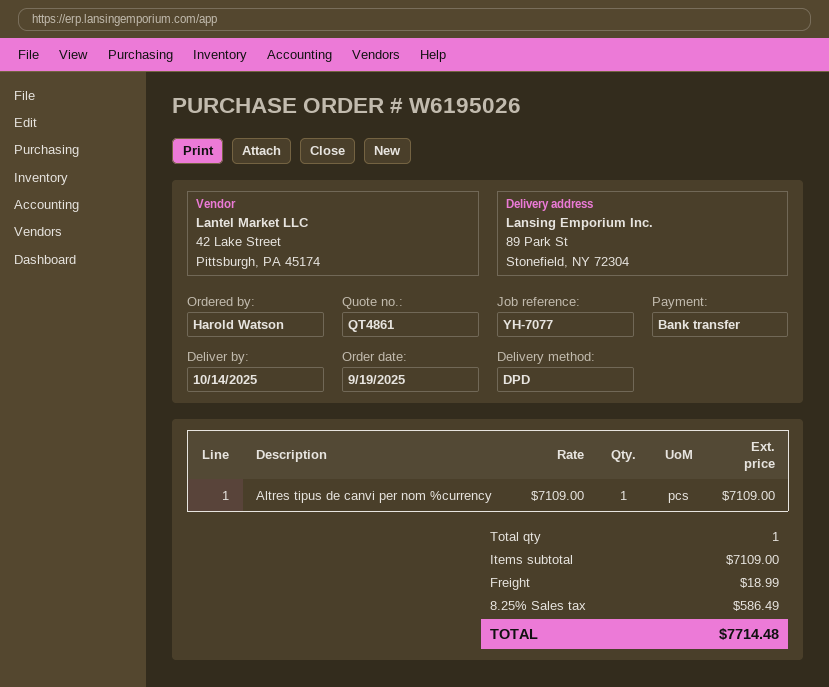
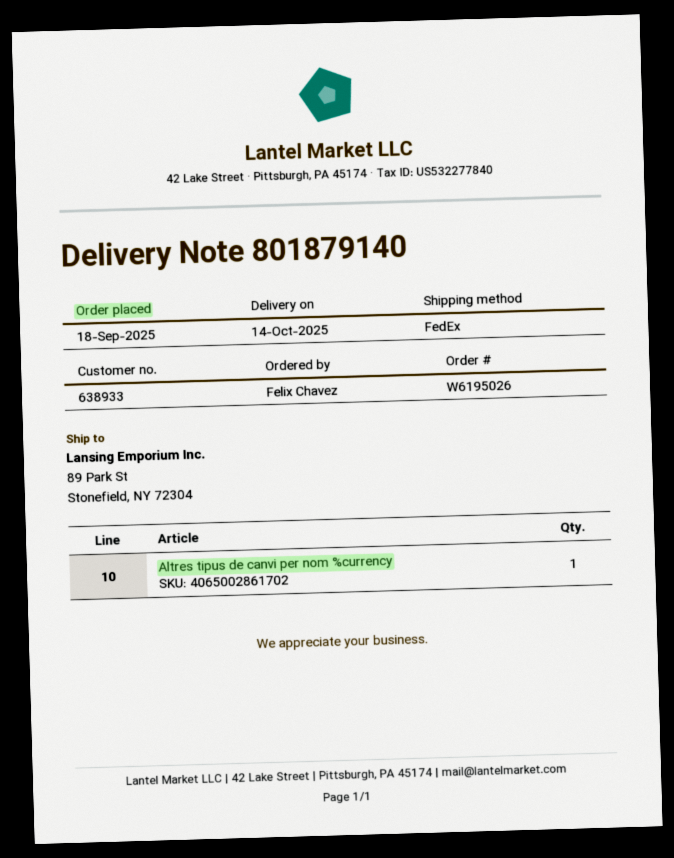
order date: 2025-09-19 -> 2025-09-18
ordered by: Harold Watson -> Felix Chavez
shipping method: DPD -> FedEx

